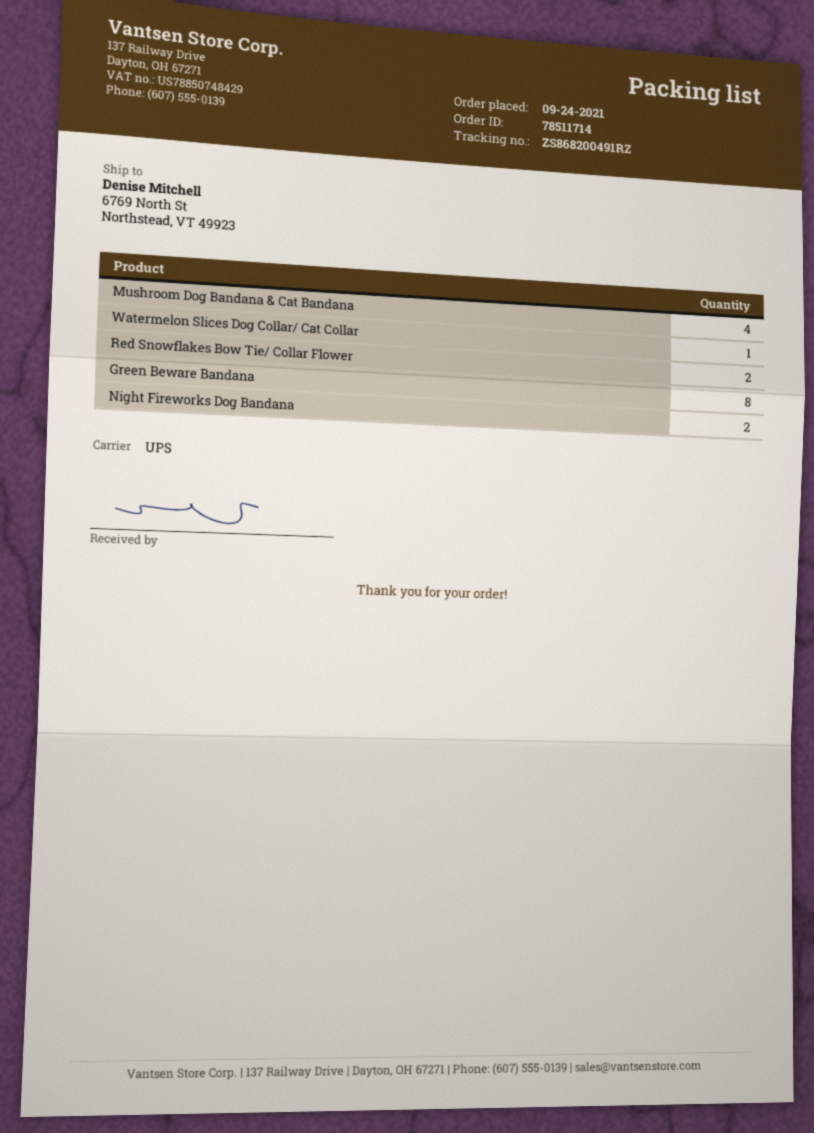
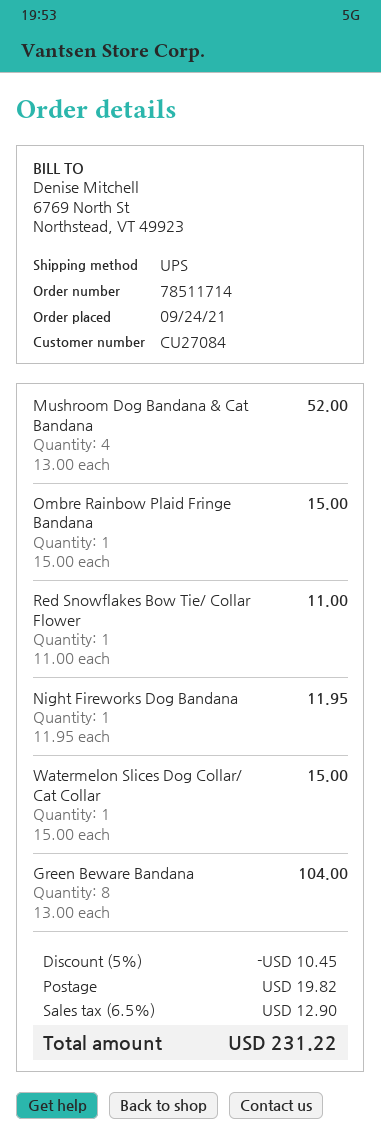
Red Snowflakes Bow Tie/ Collar Flower: 2 -> 1
Night Fireworks Dog Bandana: 2 -> 1
Ombre Rainbow Plaid Fringe Bandana: none -> 1

